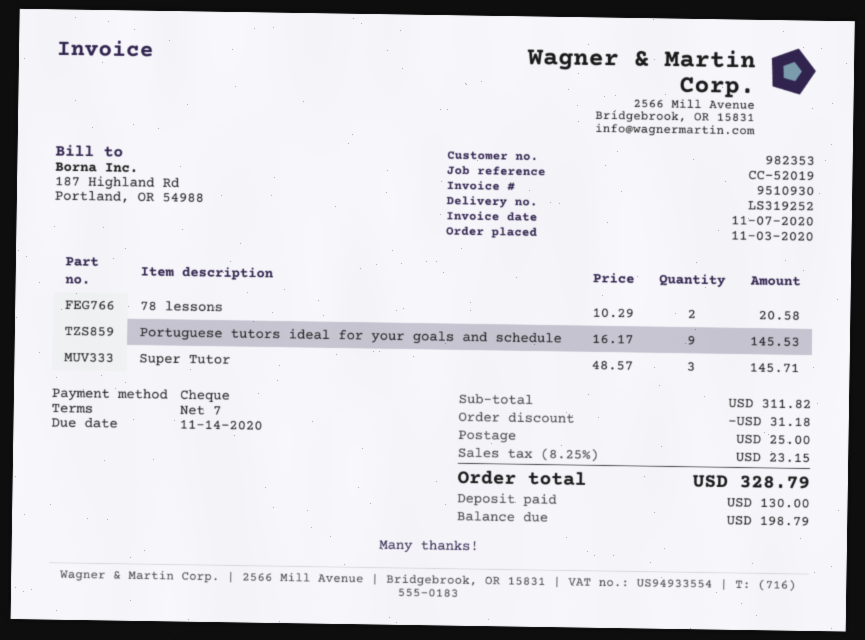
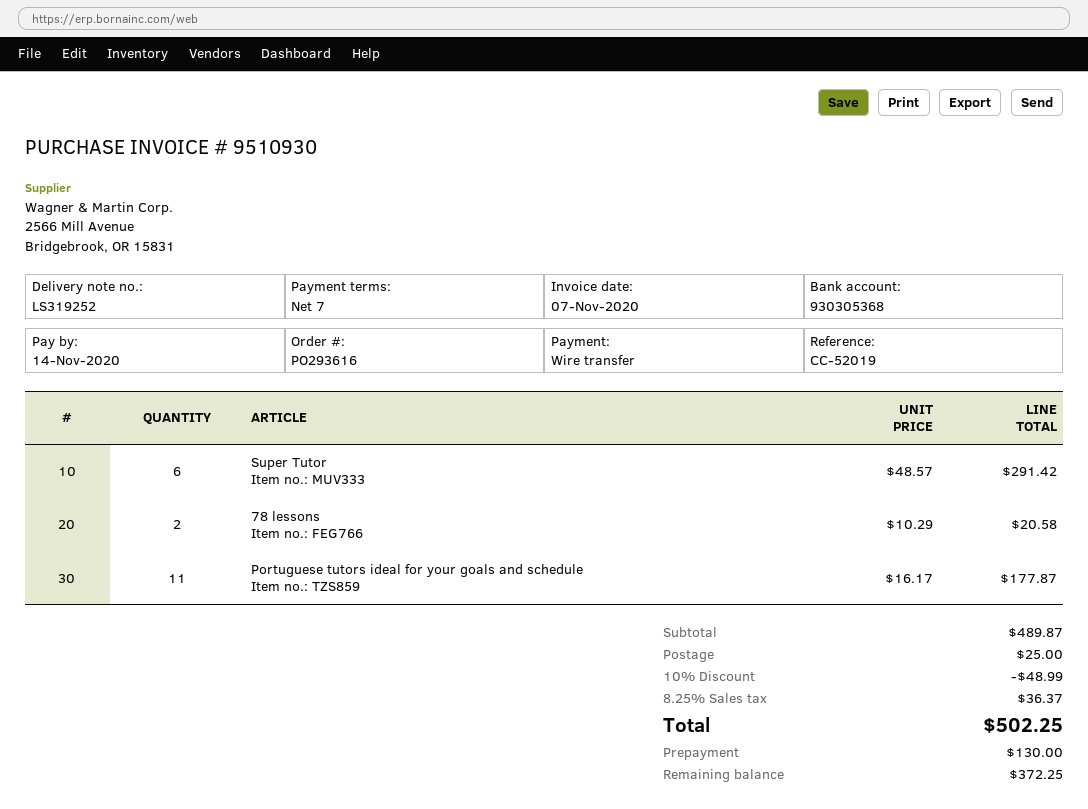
payment method: cheque -> bank transfer
Portuguese tutors ideal for your goals and schedule: 9 x 16.17 = 145.53 -> 11 x 16.17 = 177.87
Super Tutor: 3 x 48.57 = 145.71 -> 6 x 48.57 = 291.42
subtotal: 311.82 -> 489.87
discount: 31.18 -> 48.99
tax: 8.25% = 23.15 -> 8.25% = 36.37
total: 328.79 -> 502.25
balance: 198.79 -> 372.25

